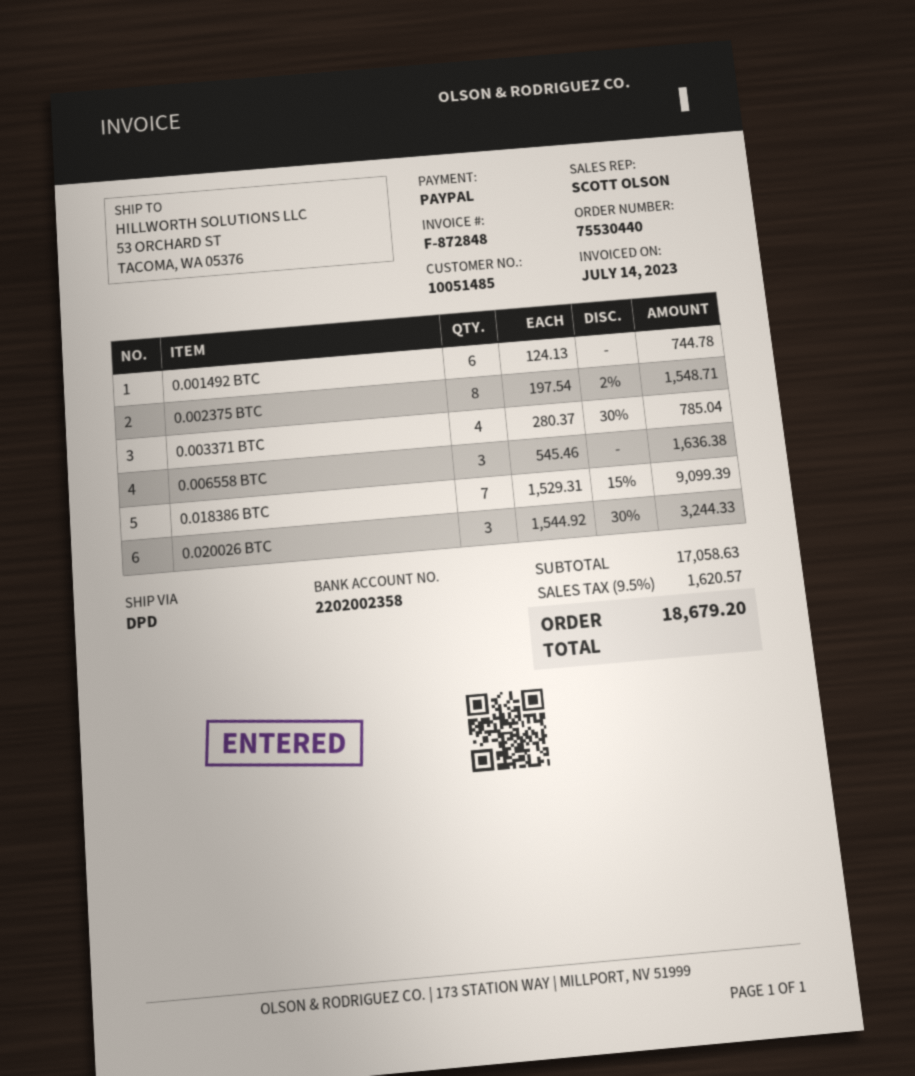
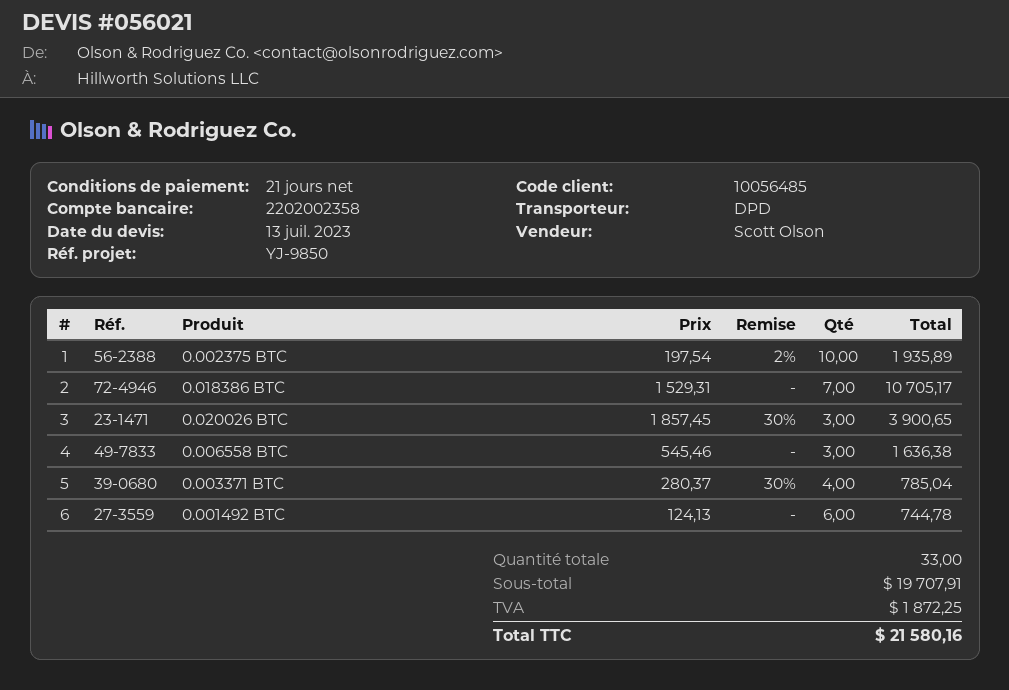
customer number: 10051485 -> 10056485
0.002375 BTC: 8 x 197.54 - 2% = 1548.71 -> 10 x 197.54 - 2% = 1935.89
0.018386 BTC: 7 x 1529.31 - 15% = 9099.39 -> 7 x 1529.31 = 10705.17
0.020026 BTC: 3 x 1544.92 - 30% = 3244.33 -> 3 x 1857.45 - 30% = 3900.65
subtotal: 17058.63 -> 19707.91
tax: 1620.57 -> 1872.25
total: 18679.20 -> 21580.16

